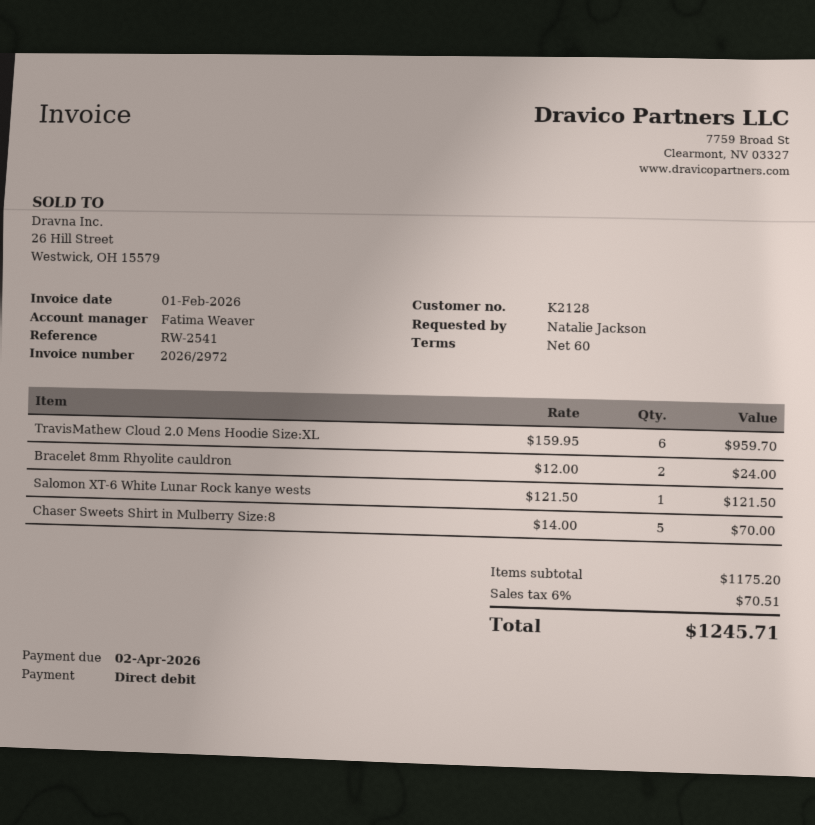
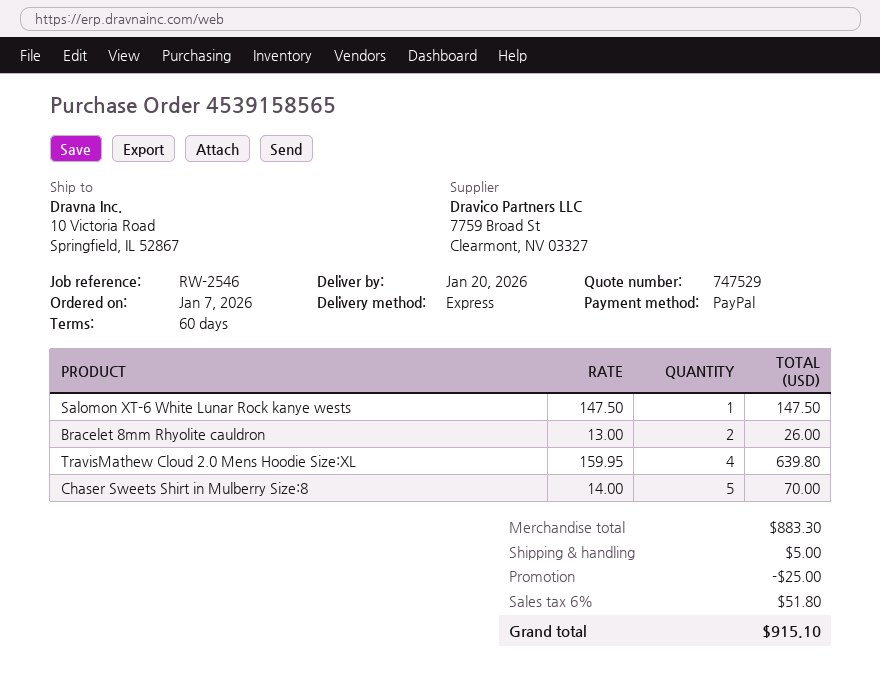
reference: RW-2541 -> RW-2546
payment method: direct debit -> PayPal
TravisMathew Cloud 2.0 Mens Hoodie Size:XL: 6 x 159.95 = 959.70 -> 4 x 159.95 = 639.80
Bracelet 8mm Rhyolite cauldron: 2 x 12.00 = 24.00 -> 2 x 13.00 = 26.00
Salomon XT-6 White Lunar Rock kanye wests: 1 x 121.50 = 121.50 -> 1 x 147.50 = 147.50
subtotal: 1175.20 -> 883.30
discount: none -> 25.00
shipping: none -> 5.00
tax: 6% = 70.51 -> 6% = 51.80
total: 1245.71 -> 915.10

